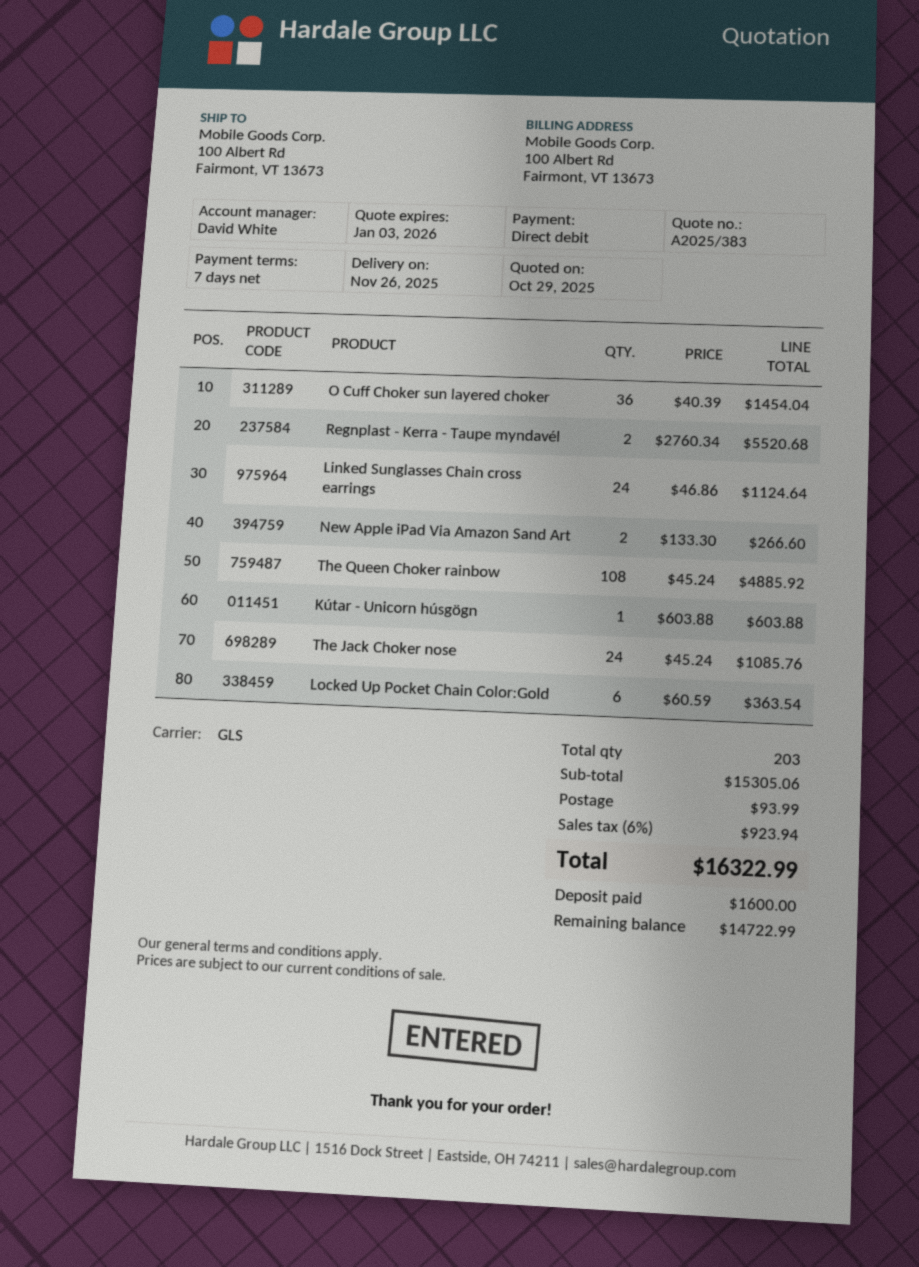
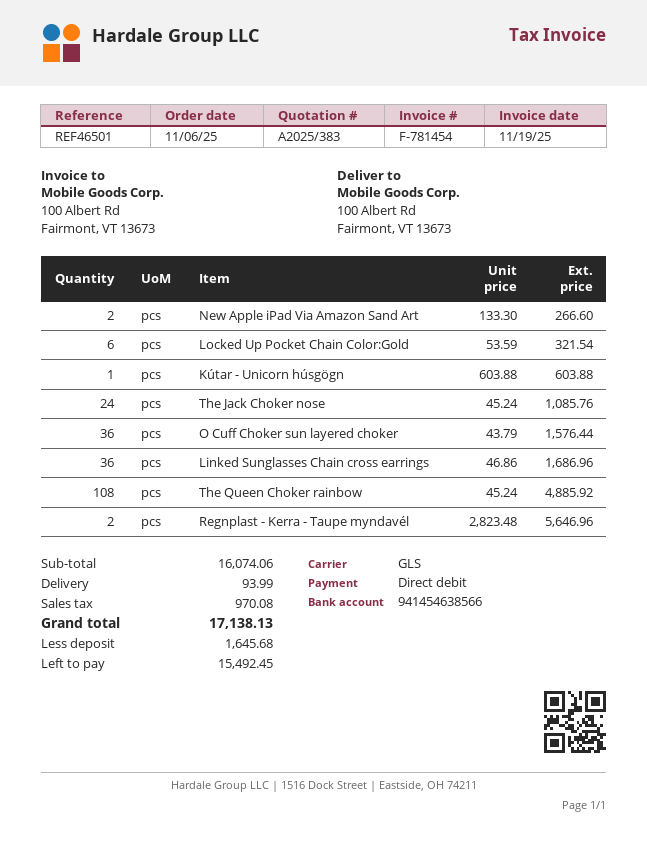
O Cuff Choker sun layered choker: 36 x 40.39 = 1454.04 -> 36 x 43.79 = 1576.44
Regnplast - Kerra - Taupe myndavél: 2 x 2760.34 = 5520.68 -> 2 x 2823.48 = 5646.96
Linked Sunglasses Chain cross earrings: 24 x 46.86 = 1124.64 -> 36 x 46.86 = 1686.96
Locked Up Pocket Chain Color:Gold: 6 x 60.59 = 363.54 -> 6 x 53.59 = 321.54
subtotal: 15305.06 -> 16074.06
tax: 923.94 -> 970.08
total: 16322.99 -> 17138.13
deposit: 1600.00 -> 1645.68
balance: 14722.99 -> 15492.45

